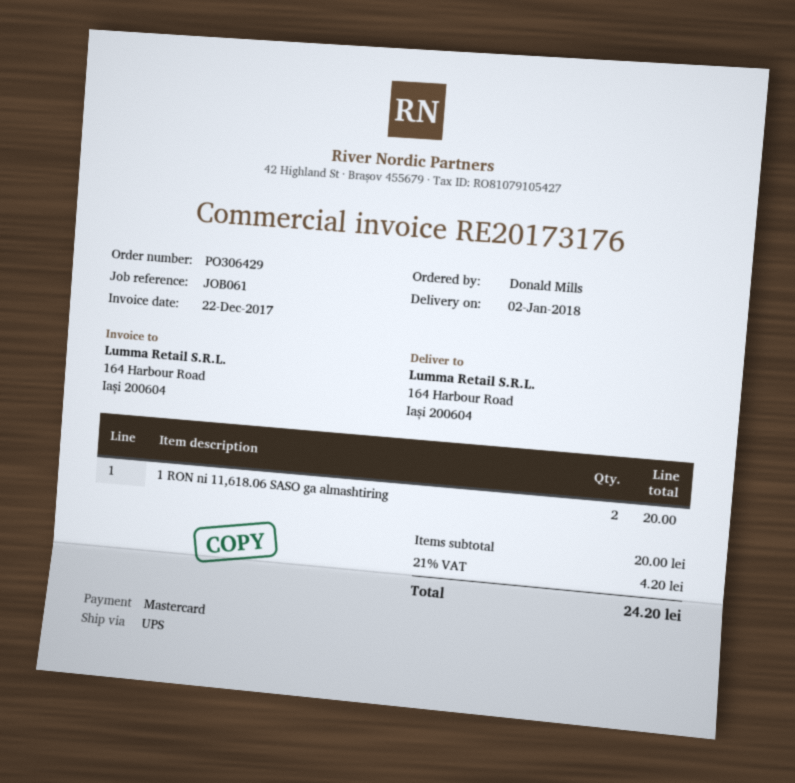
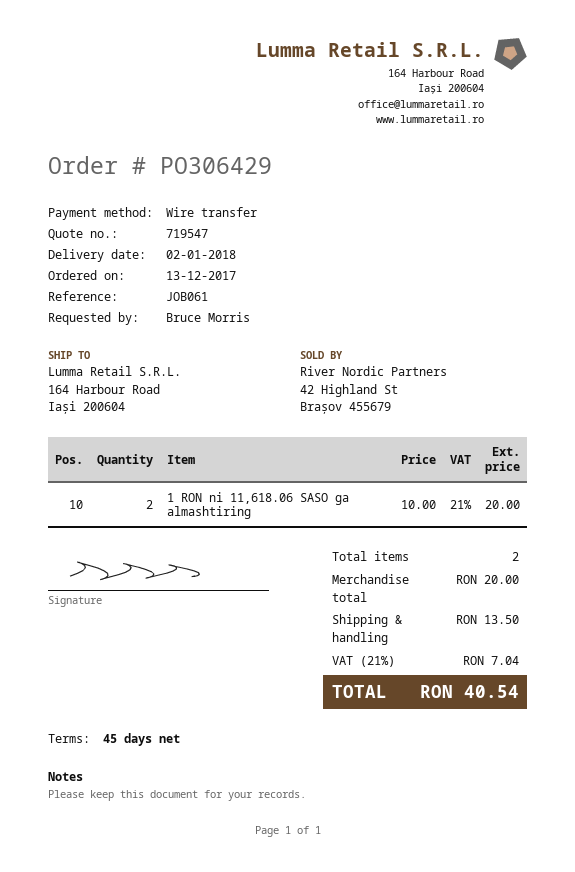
ordered by: Donald Mills -> Bruce Morris
payment method: Mastercard -> bank transfer
shipping: none -> 13.50
tax: 21% = 4.20 -> 21% = 7.04
total: 24.20 -> 40.54

